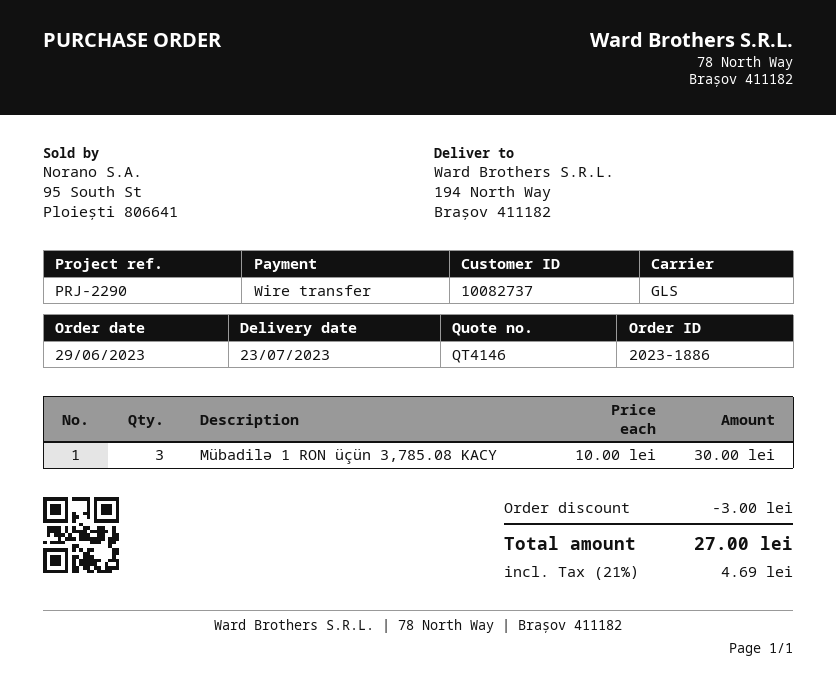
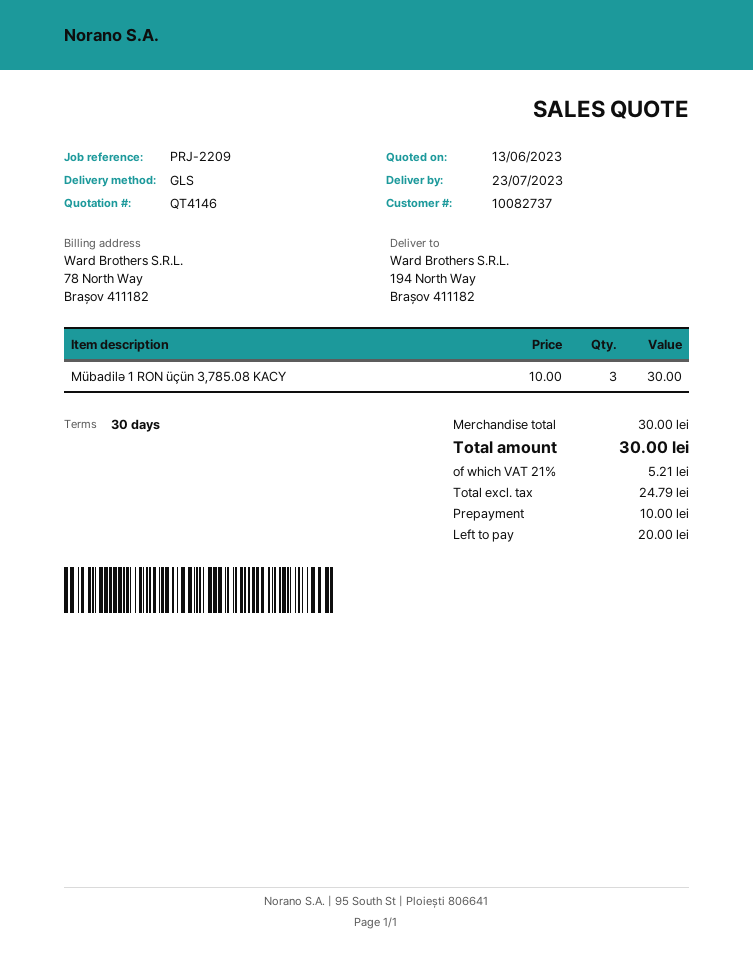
reference: PRJ-2290 -> PRJ-2209
discount: 3.00 -> none
tax: 21% = 4.69 -> 21% = 5.21
total: 27.00 -> 30.00

